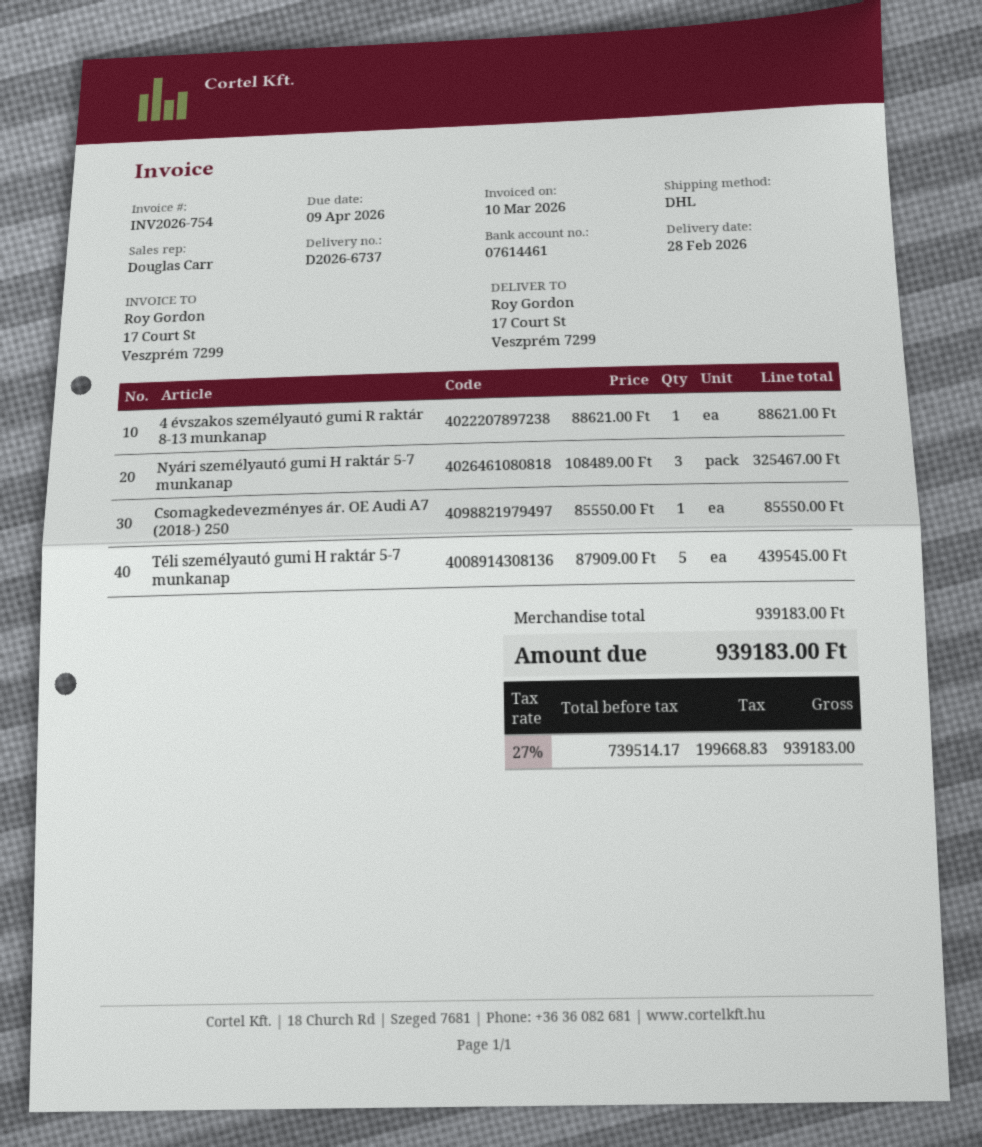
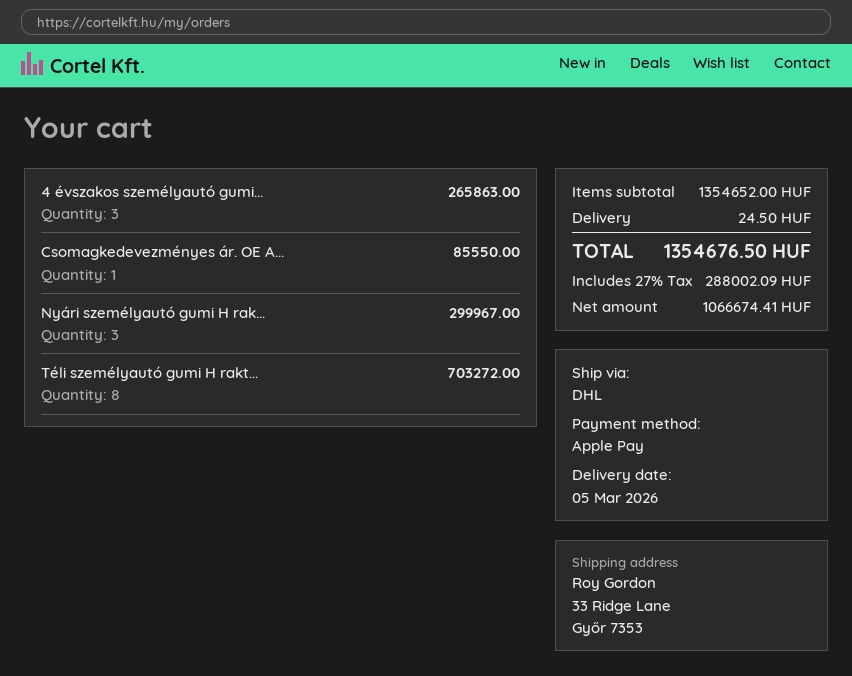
delivery date: 2026-02-28 -> 2026-03-05
ship to: 17 Court St, Veszprém 7299 -> 33 Ridge Lane, Győr 7353
4 évszakos személyautó gumi R raktár 8-13 munkanap: 1 for 88621.00 -> 3 for 265863.00
Nyári személyautó gumi H raktár 5-7 munkanap: 3 for 325467.00 -> 3 for 299967.00
Téli személyautó gumi H raktár 5-7 munkanap: 5 for 439545.00 -> 8 for 703272.00
subtotal: 939183.00 -> 1354652.00
shipping: none -> 24.50
net: 739514.17 -> 1066674.41
tax: 27% = 199668.83 -> 27% = 288002.09
total: 939183.00 -> 1354676.50

